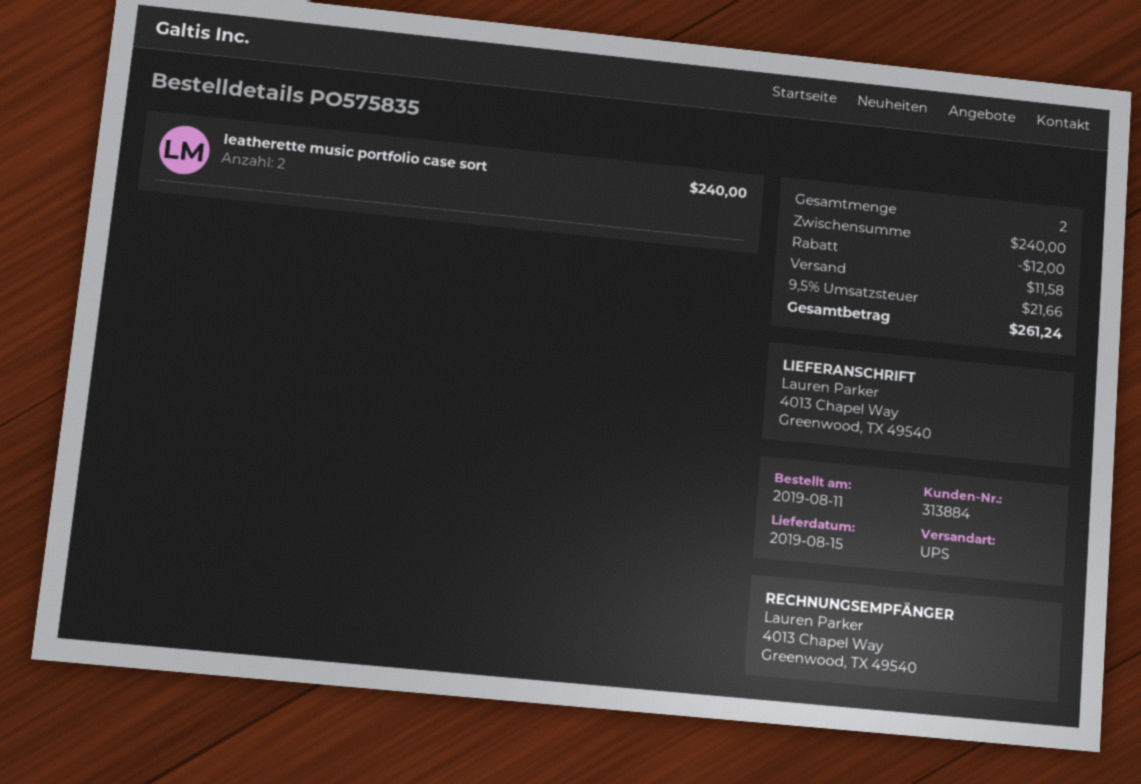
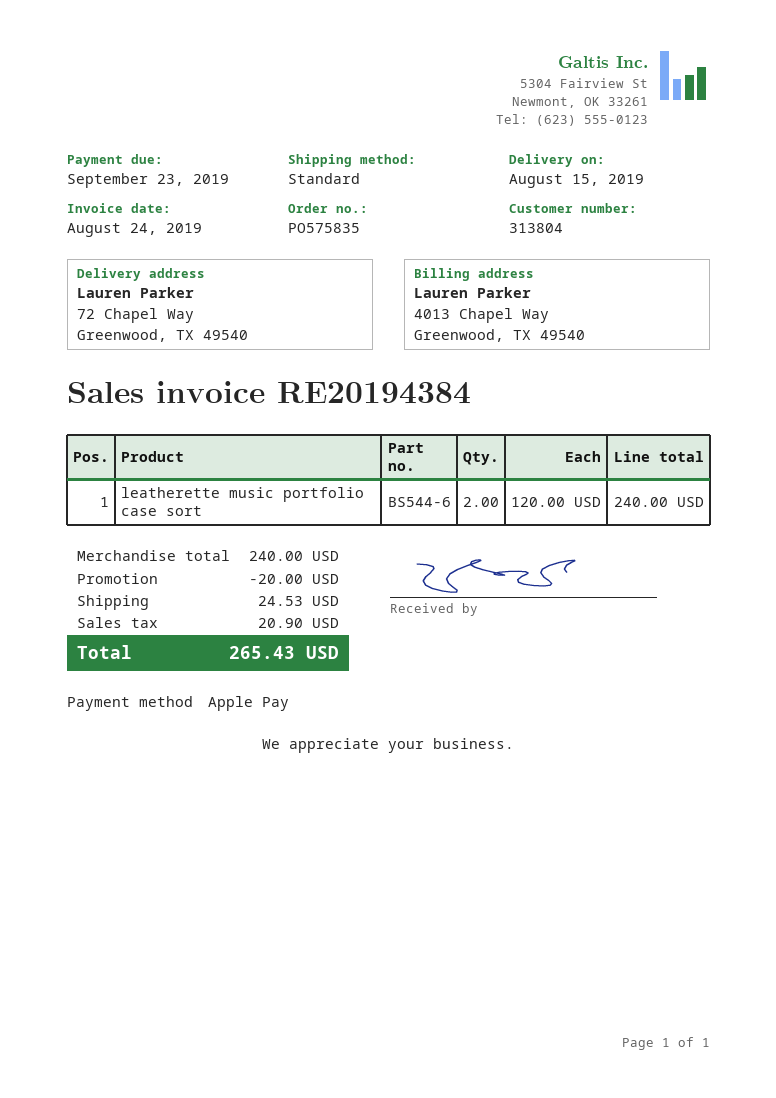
customer number: 313884 -> 313804
shipping method: UPS -> standard
ship to: 4013 Chapel Way, Greenwood, TX 49540 -> 72 Chapel Way, Greenwood, TX 49540
discount: 12.00 -> 20.00
shipping: 11.58 -> 24.53
tax: 21.66 -> 20.90
total: 261.24 -> 265.43

